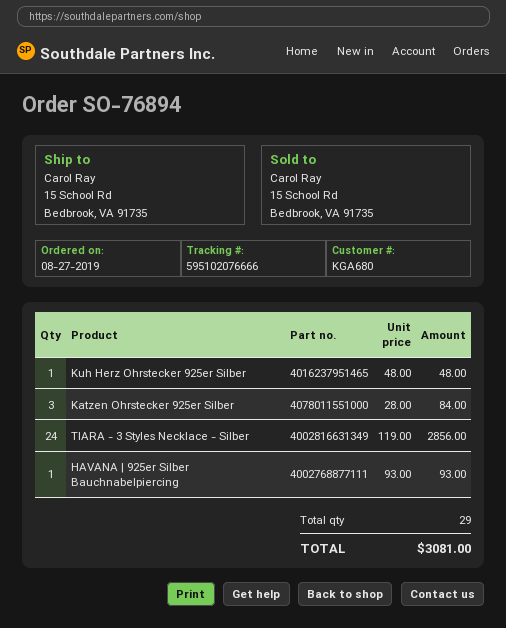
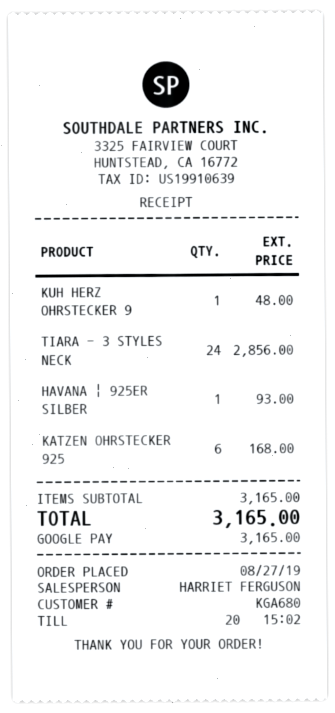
Katzen Ohrstecker 925er Silber: 3 for 84.00 -> 6 for 168.00
total: 3081.00 -> 3165.00

